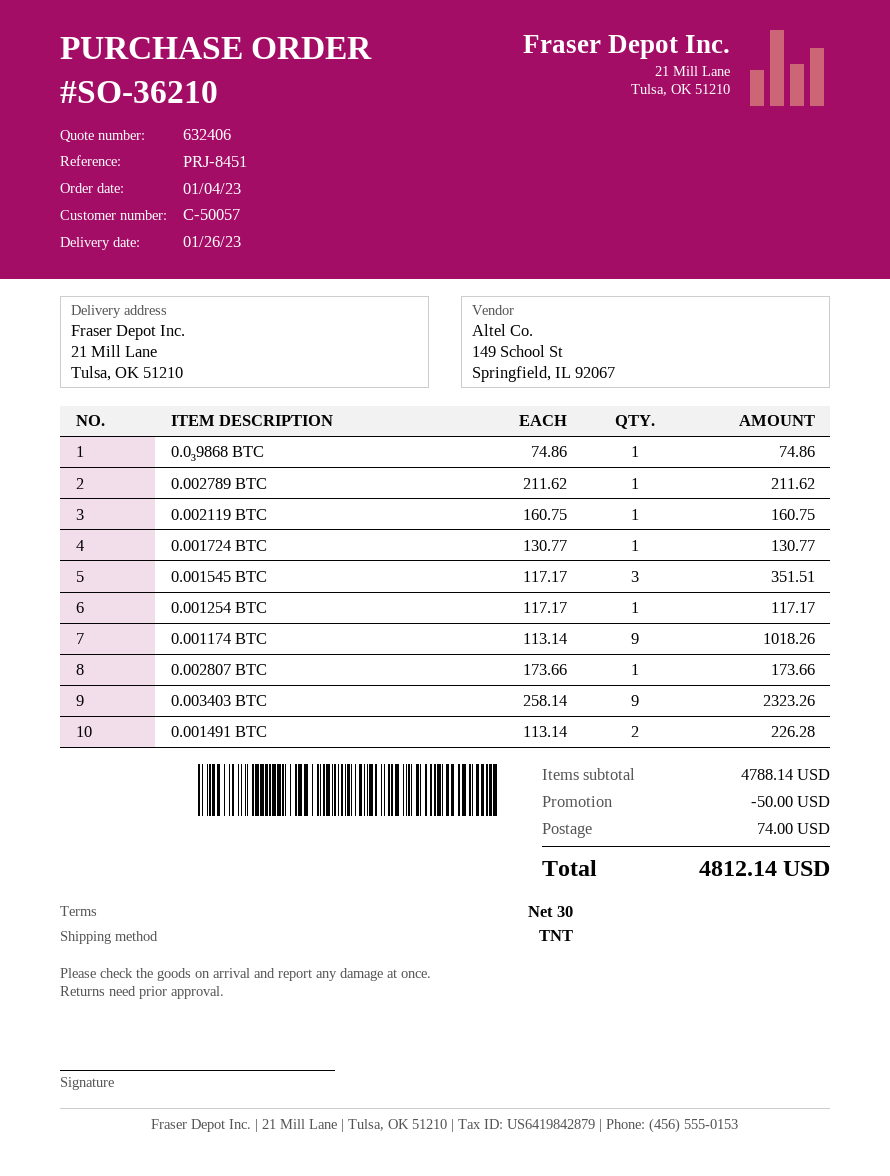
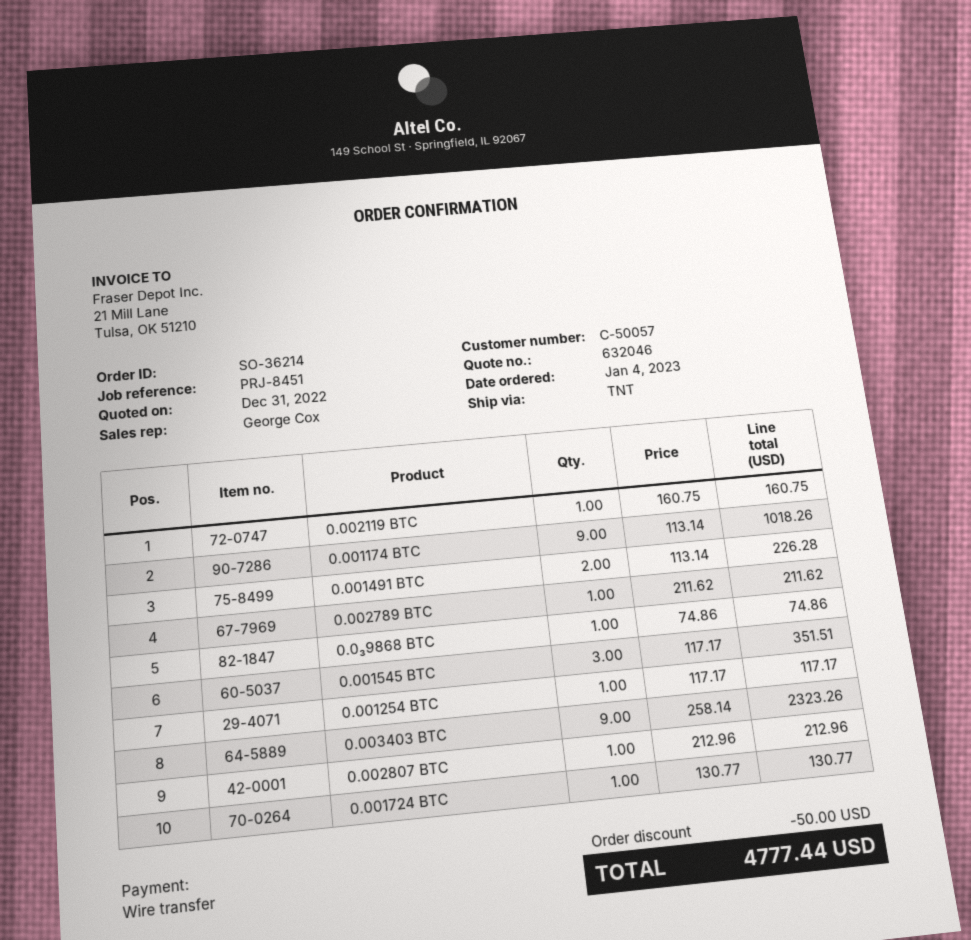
quote number: 632406 -> 632046
order number: SO-36210 -> SO-36214
0.002807 BTC: 1 x 173.66 = 173.66 -> 1 x 212.96 = 212.96
shipping: 74.00 -> none
total: 4812.14 -> 4777.44

